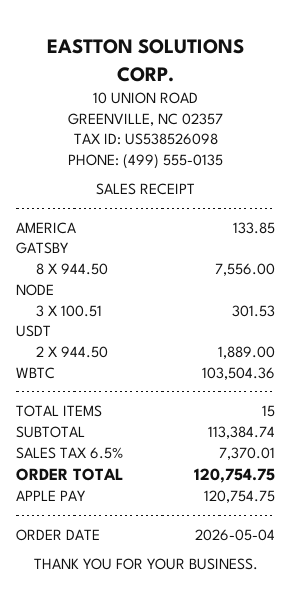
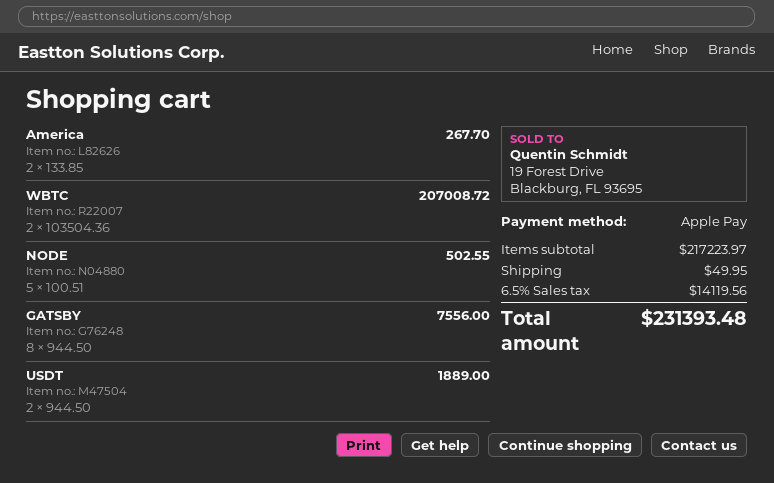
AMERICA: 1 x 133.85 = 133.85 -> 2 x 133.85 = 267.70
NODE: 3 x 100.51 = 301.53 -> 5 x 100.51 = 502.55
WBTC: 1 x 103504.36 = 103504.36 -> 2 x 103504.36 = 207008.72
subtotal: 113384.74 -> 217223.97
shipping: none -> 49.95
tax: 6.5% = 7370.01 -> 6.5% = 14119.56
total: 120754.75 -> 231393.48

